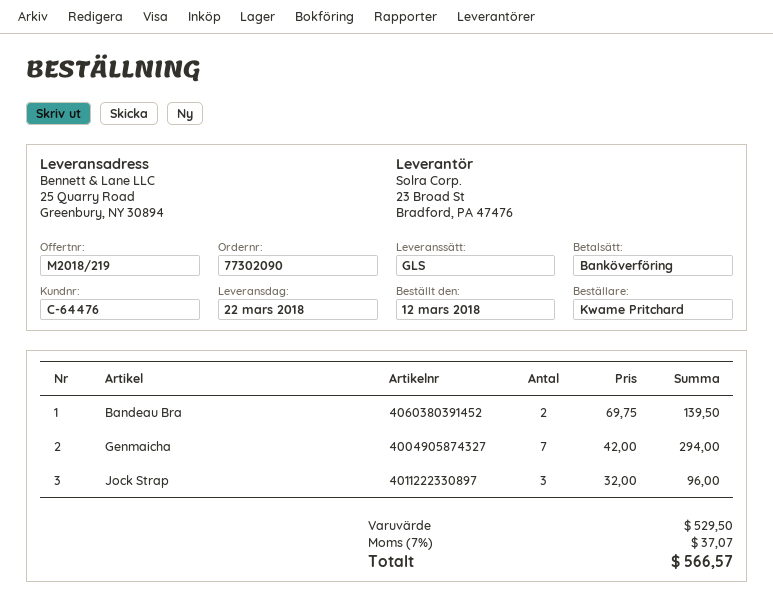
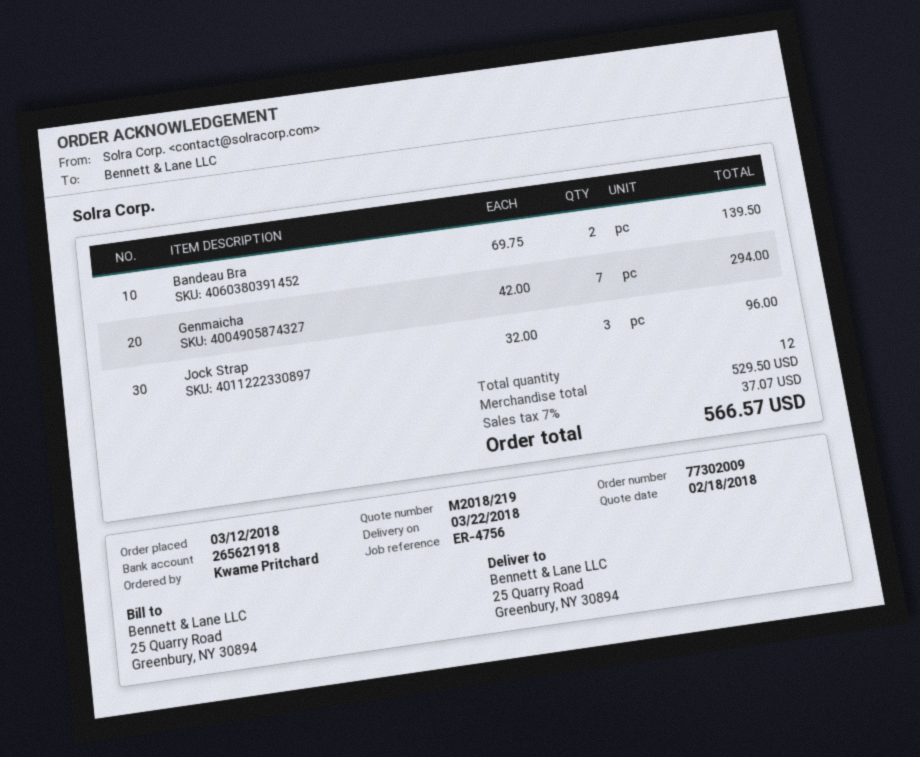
order number: 77302090 -> 77302009

